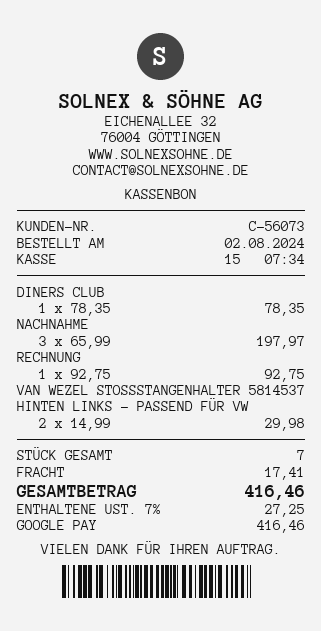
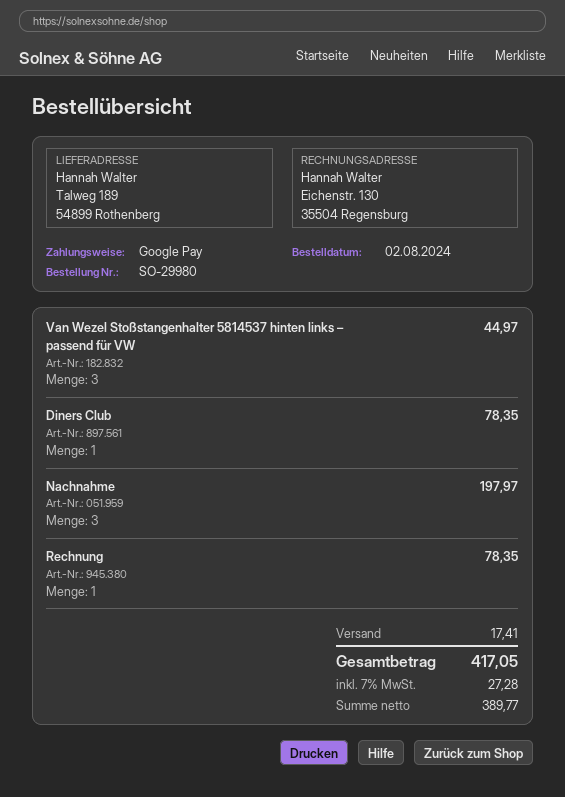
RECHNUNG: 1 for 92.75 -> 1 for 78.35
VAN WEZEL STOSSSTANGENHALTER 5814537 HINTEN LINKS – PASSEND FÜR VW: 2 for 29.98 -> 3 for 44.97
tax: 7% = 27.25 -> 7% = 27.28
total: 416.46 -> 417.05

